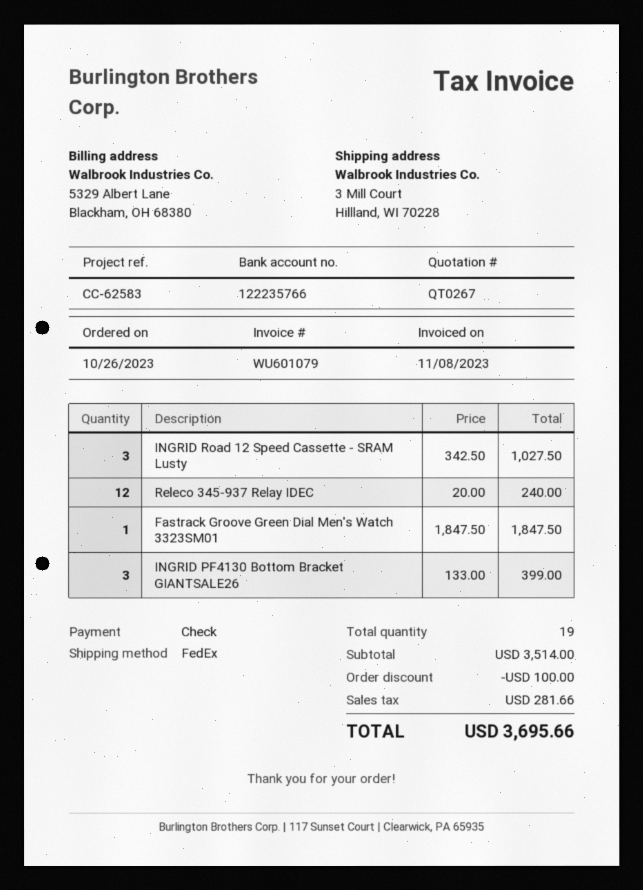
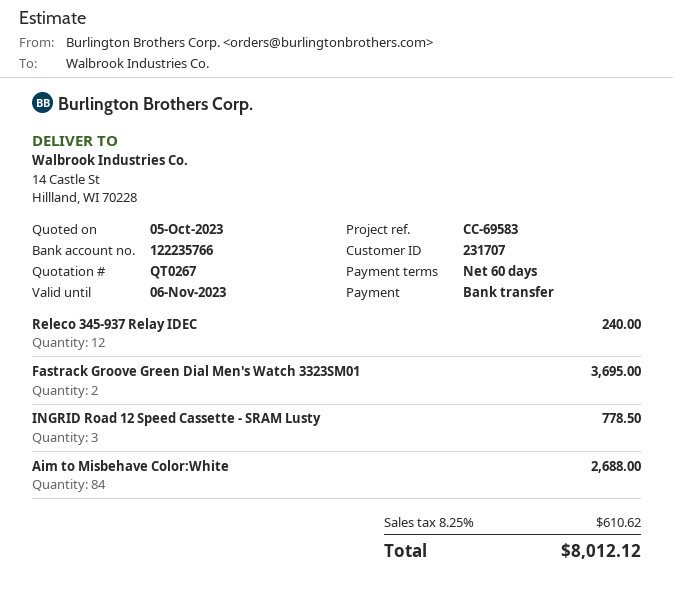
reference: CC-62583 -> CC-69583
payment method: cheque -> bank transfer
ship to: 3 Mill Court, Hillland, WI 70228 -> 14 Castle St, Hillland, WI 70228
INGRID Road 12 Speed Cassette - SRAM Lusty: 3 for 1027.50 -> 3 for 778.50
Fastrack Groove Green Dial Men's Watch 3323SM01: 1 for 1847.50 -> 2 for 3695.00
INGRID PF4130 Bottom Bracket GIANTSALE26: 3 for 399.00 -> none
Aim to Misbehave Color:White: none -> 84 for 2688.00
discount: 100.00 -> none
tax: 281.66 -> 610.62
total: 3695.66 -> 8012.12

